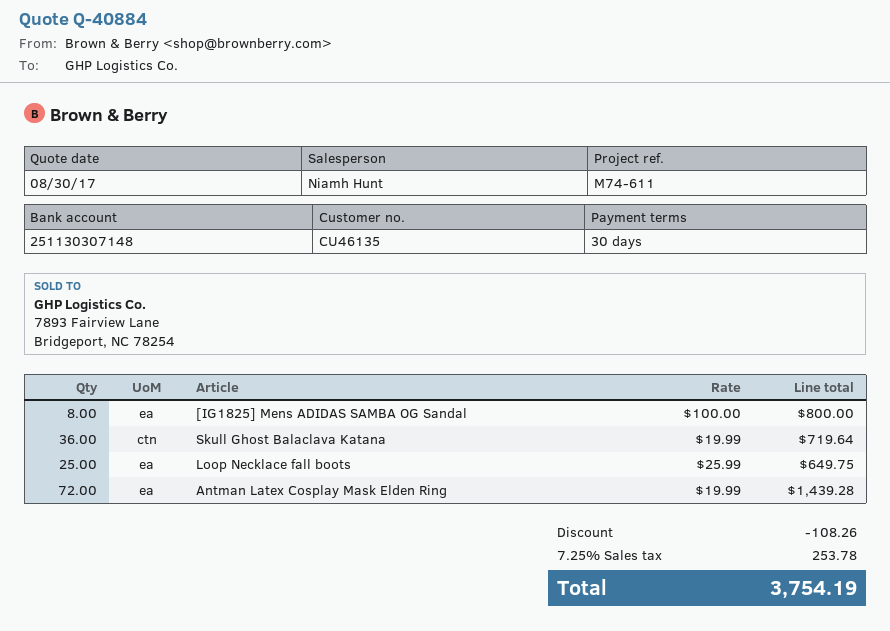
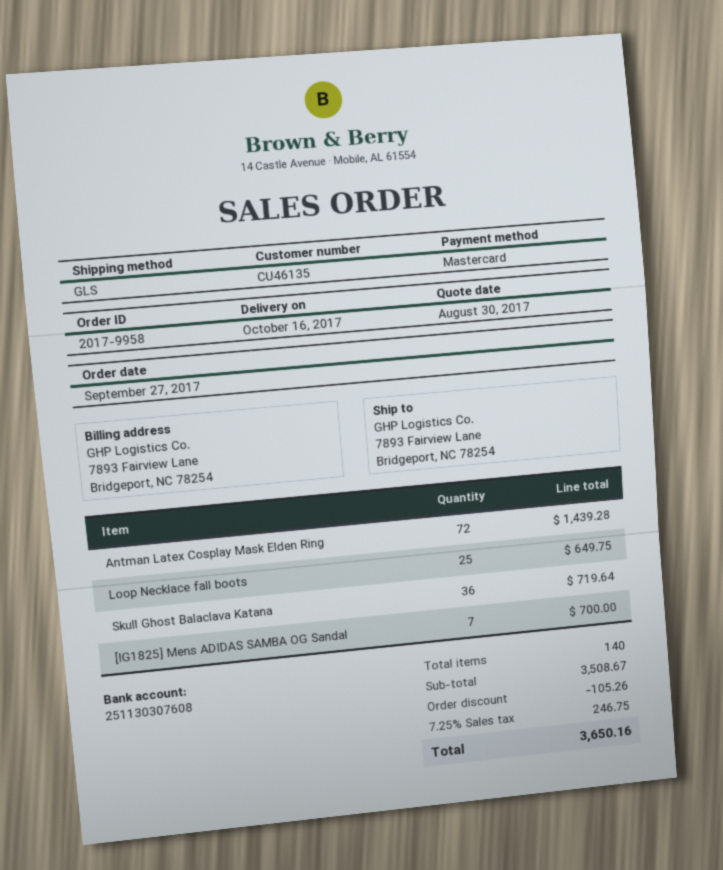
bank account: 251130307148 -> 251130307608
[IG1825] Mens ADIDAS SAMBA OG Sandal: 8 for 800.00 -> 7 for 700.00
discount: 108.26 -> 105.26
tax: 7.25% = 253.78 -> 7.25% = 246.75
total: 3754.19 -> 3650.16

